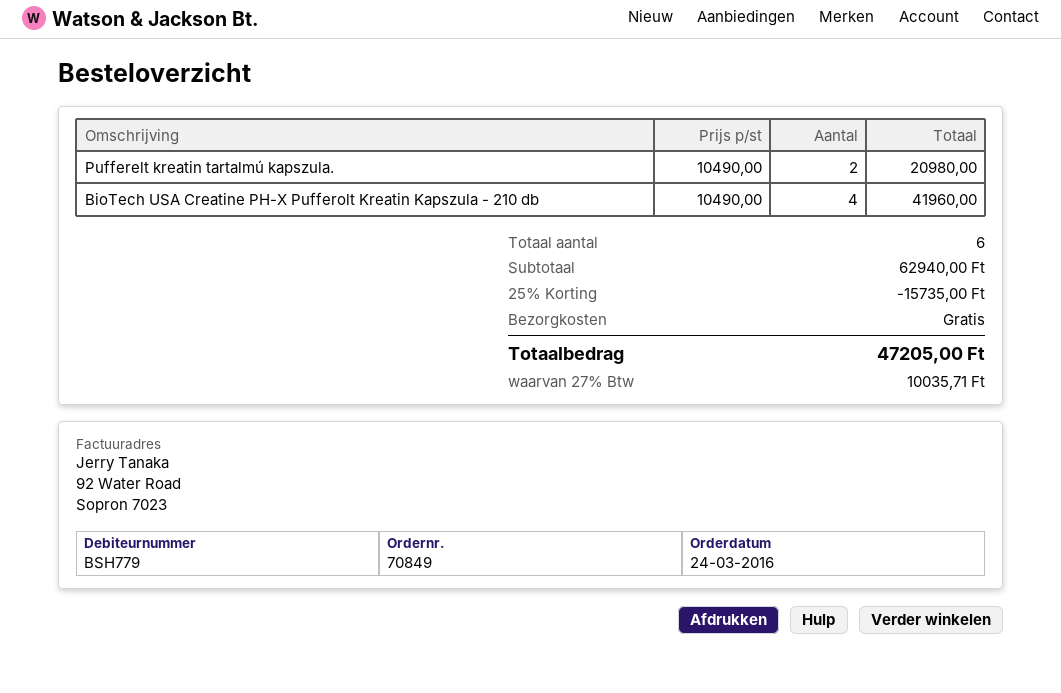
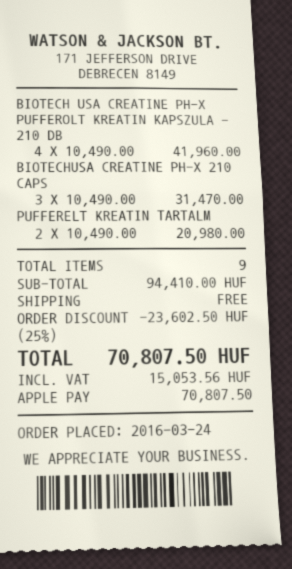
BIOTECHUSA CREATINE PH-X 210 CAPS: none -> 3 x 10490.00 = 31470.00
total quantity: 6 -> 9
subtotal: 62940.00 -> 94410.00
discount: 25% = 15735.00 -> 25% = 23602.50
tax: 10035.71 -> 15053.56
total: 47205.00 -> 70807.50

